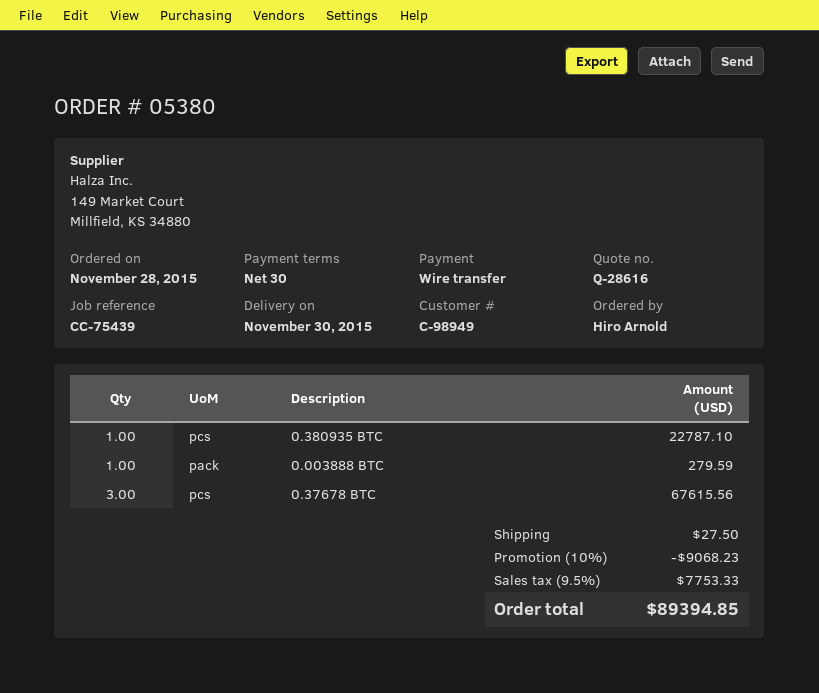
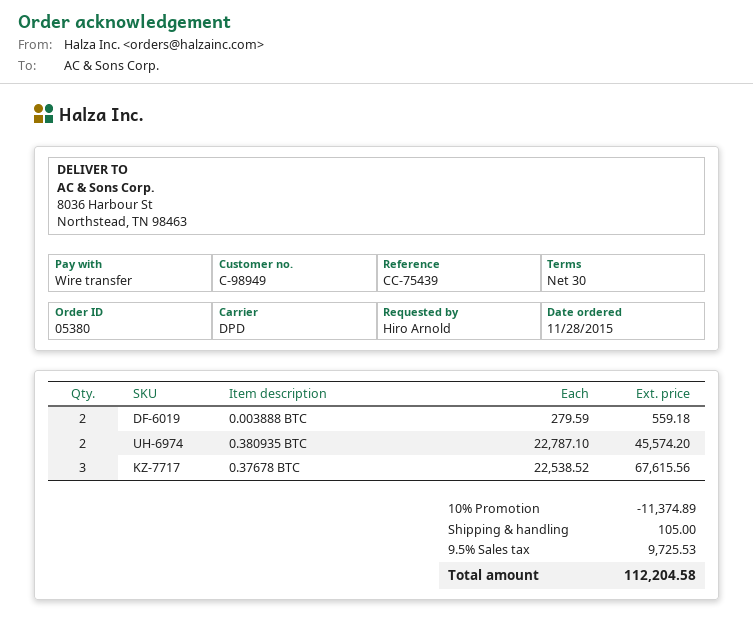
0.380935 BTC: 1 for 22787.10 -> 2 for 45574.20
0.003888 BTC: 1 for 279.59 -> 2 for 559.18
discount: 10% = 9068.23 -> 10% = 11374.89
shipping: 27.50 -> 105.00
tax: 9.5% = 7753.33 -> 9.5% = 9725.53
total: 89394.85 -> 112204.58

